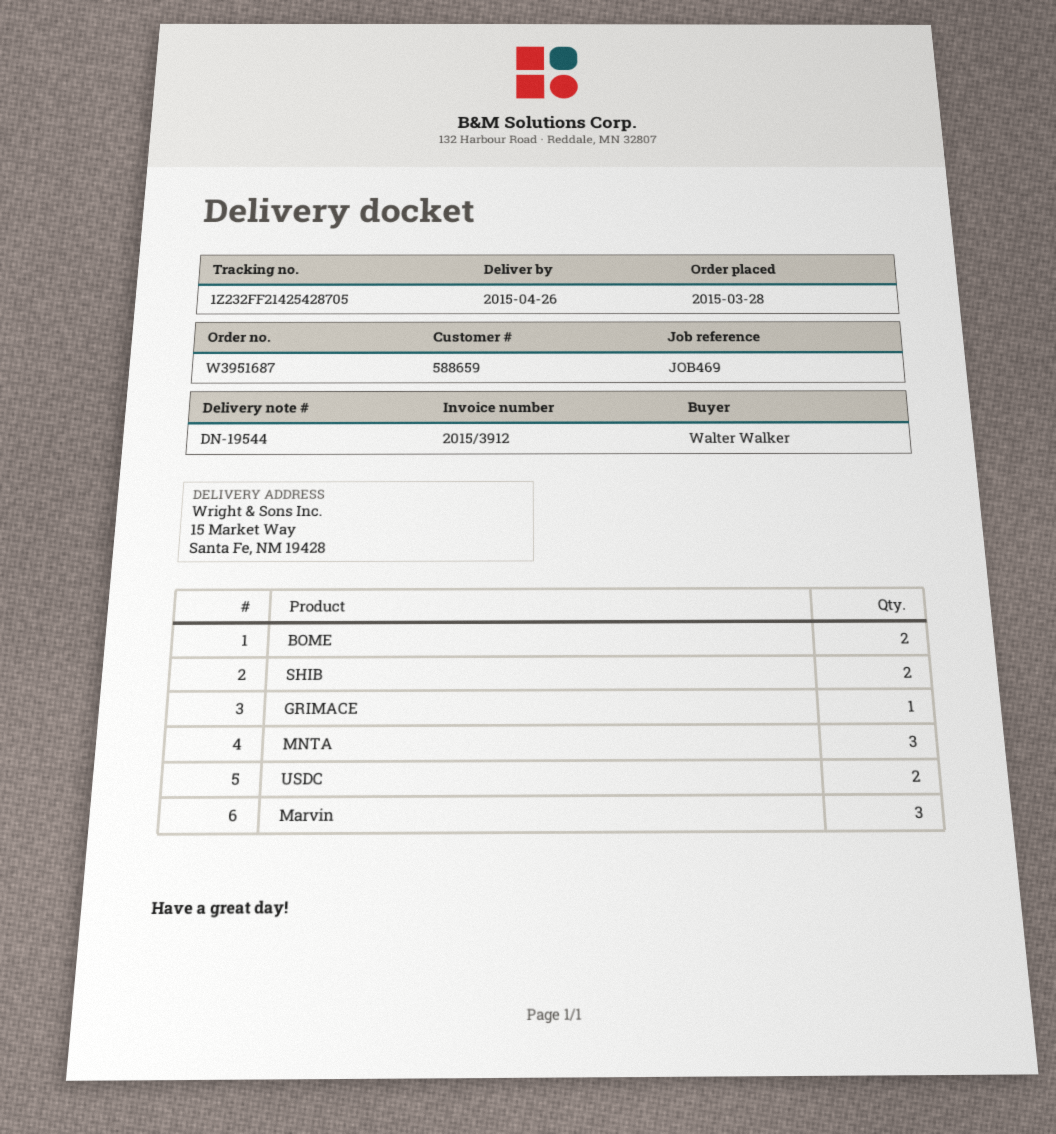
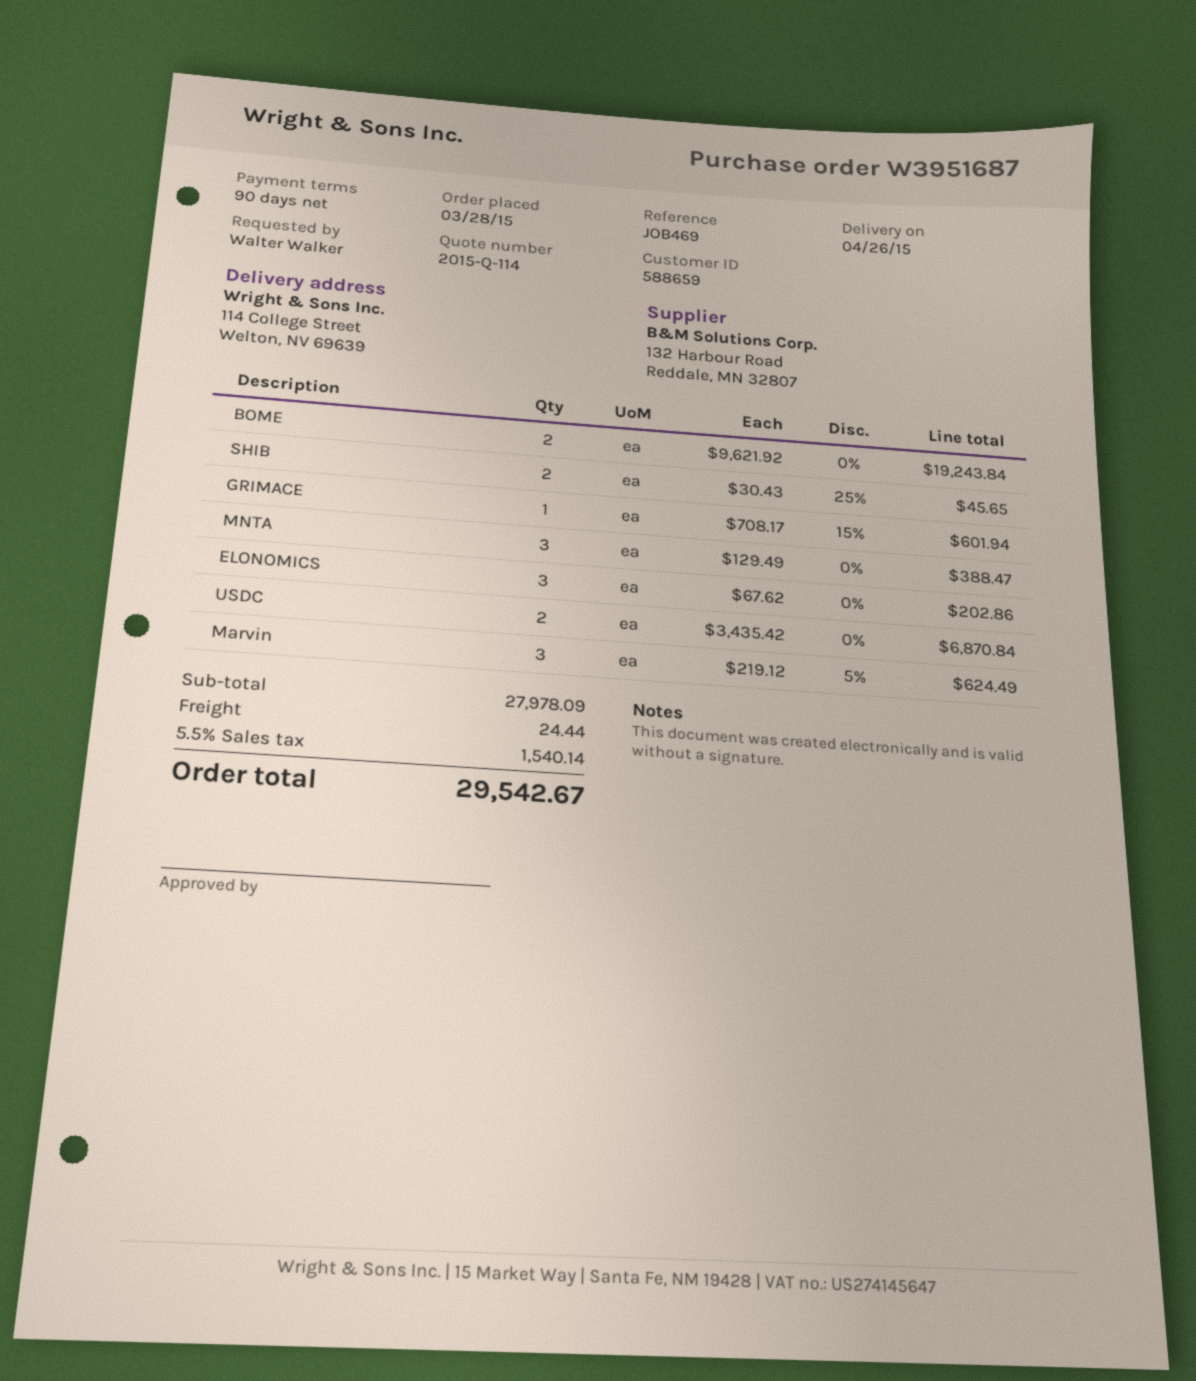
ship to: 15 Market Way, Santa Fe, NM 19428 -> 114 College Street, Welton, NV 69639
ELONOMICS: none -> 3

